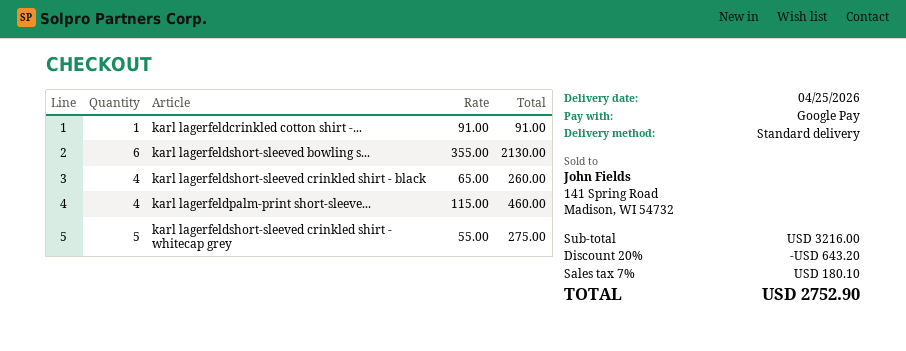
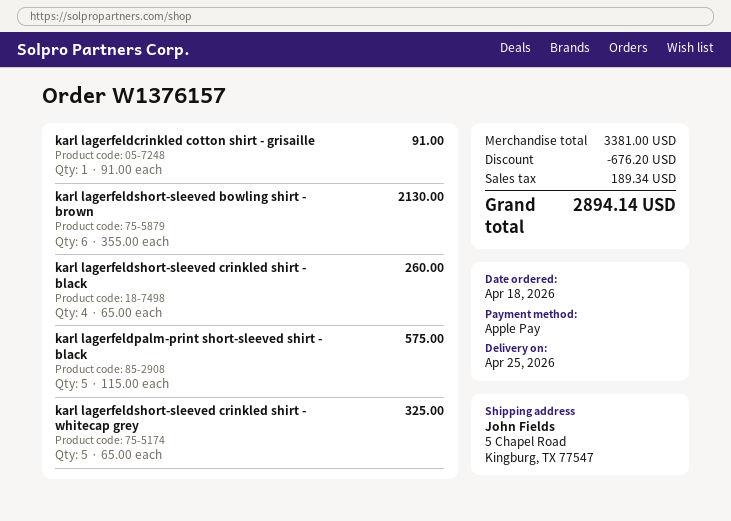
payment method: Google Pay -> Apple Pay
karl lagerfeldpalm-print short-sleeve...: 4 x 115.00 = 460.00 -> 5 x 115.00 = 575.00
karl lagerfeldshort-sleeved crinkled shirt - whitecap grey: 5 x 55.00 = 275.00 -> 5 x 65.00 = 325.00
subtotal: 3216.00 -> 3381.00
discount: 643.20 -> 676.20
tax: 180.10 -> 189.34
total: 2752.90 -> 2894.14

